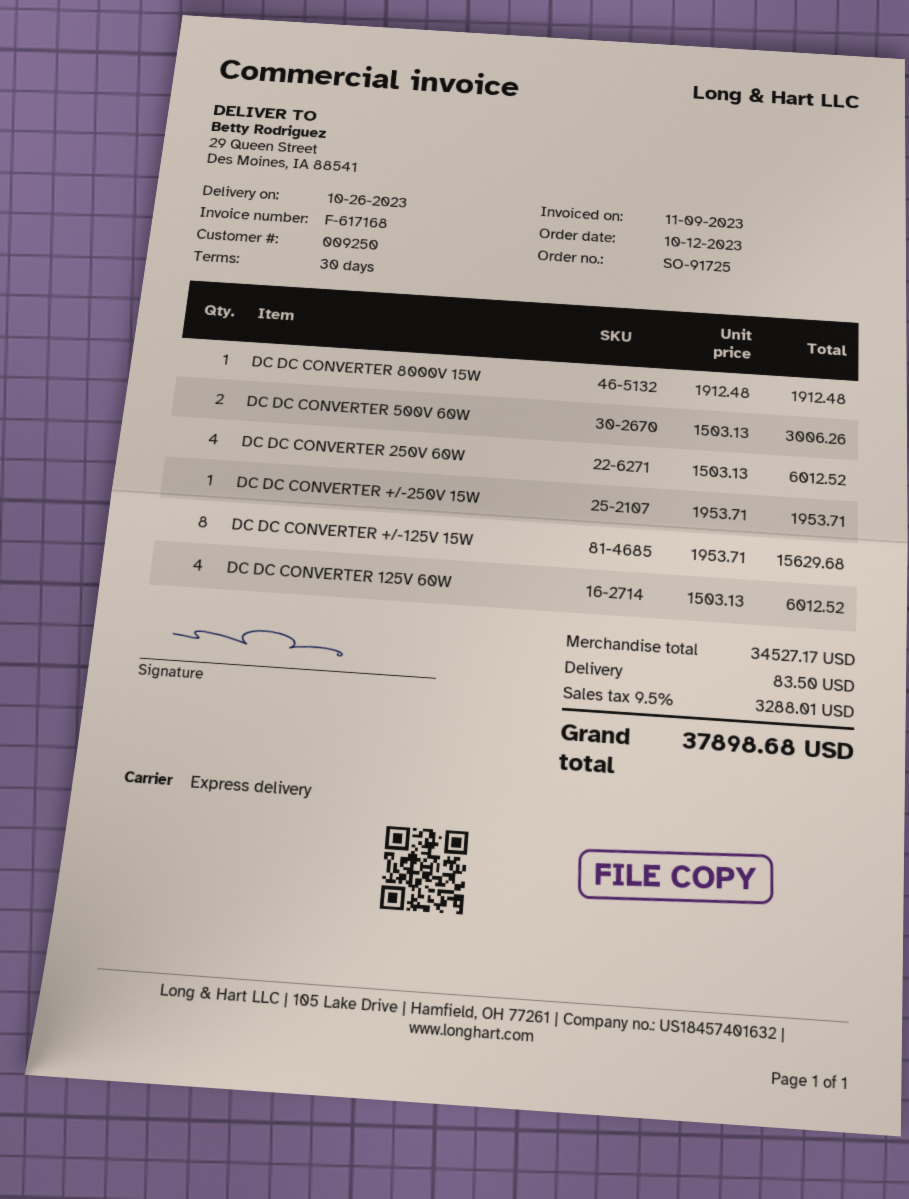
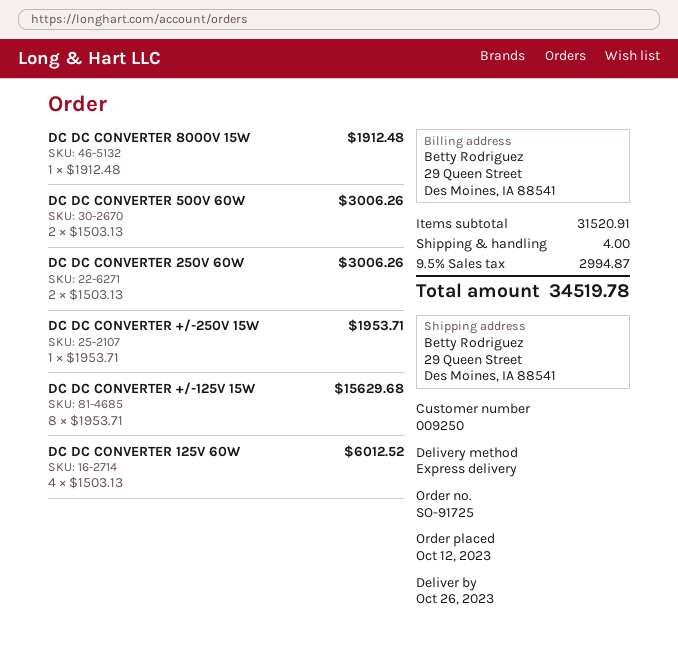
DC DC CONVERTER 250V 60W: 4 x 1503.13 = 6012.52 -> 2 x 1503.13 = 3006.26
subtotal: 34527.17 -> 31520.91
shipping: 83.50 -> 4.00
tax: 9.5% = 3288.01 -> 9.5% = 2994.87
total: 37898.68 -> 34519.78

